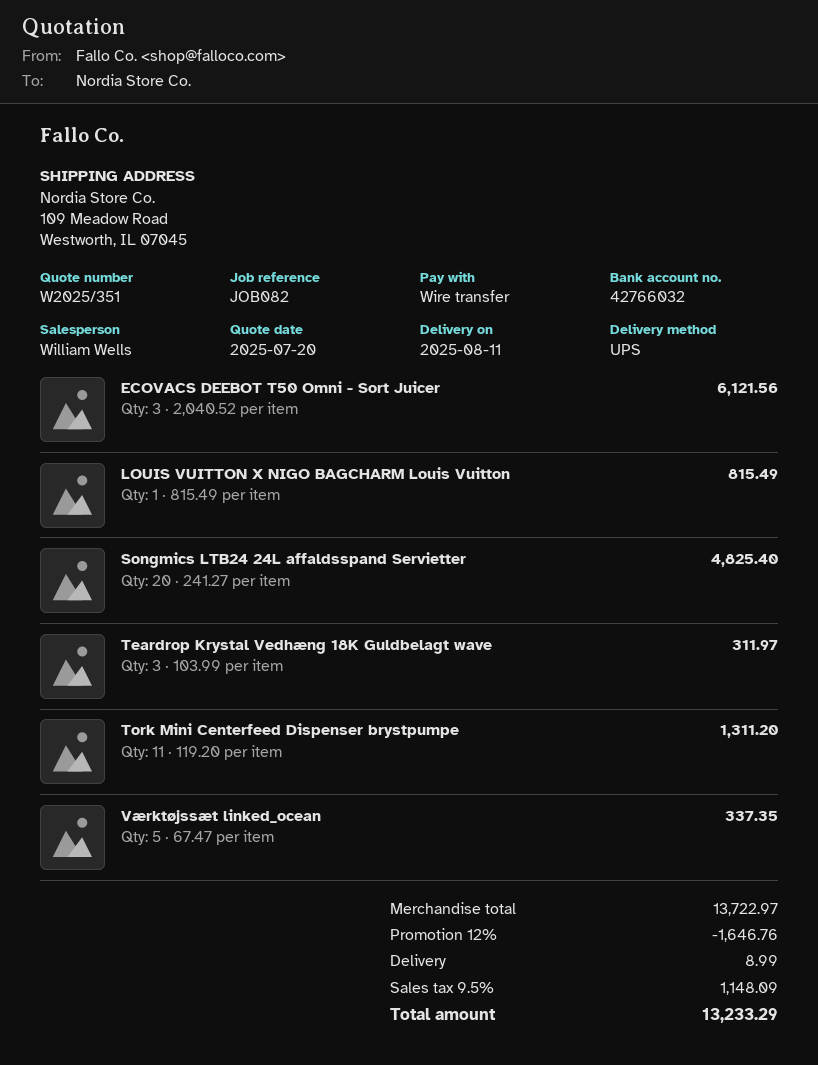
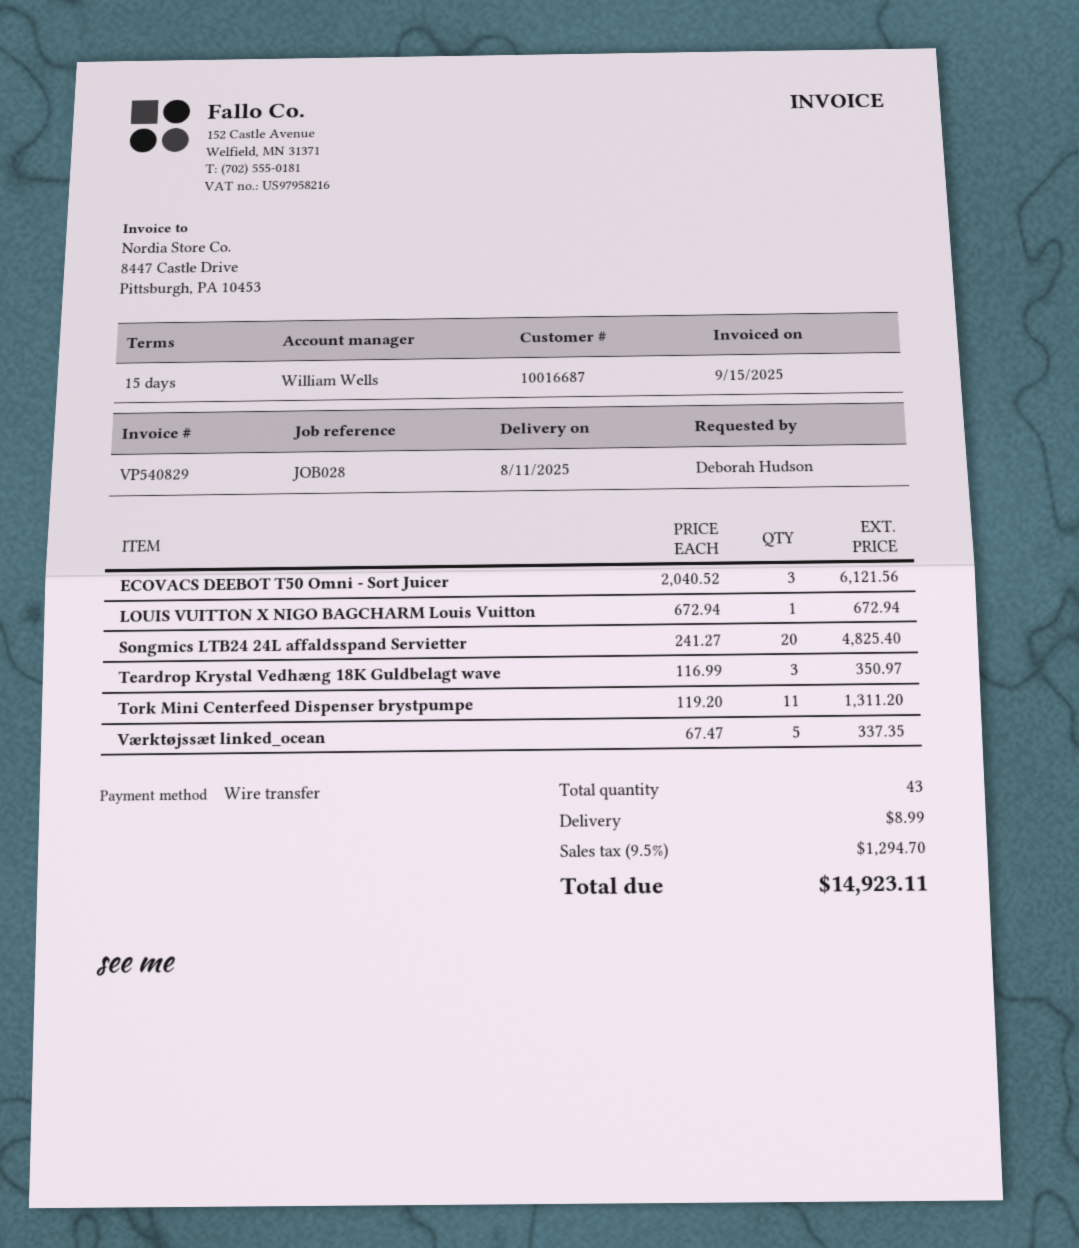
reference: JOB082 -> JOB028
LOUIS VUITTON X NIGO BAGCHARM Louis Vuitton: 1 x 815.49 = 815.49 -> 1 x 672.94 = 672.94
Teardrop Krystal Vedhæng 18K Guldbelagt wave: 3 x 103.99 = 311.97 -> 3 x 116.99 = 350.97
discount: 12% = 1646.76 -> none
tax: 9.5% = 1148.09 -> 9.5% = 1294.70
total: 13233.29 -> 14923.11

